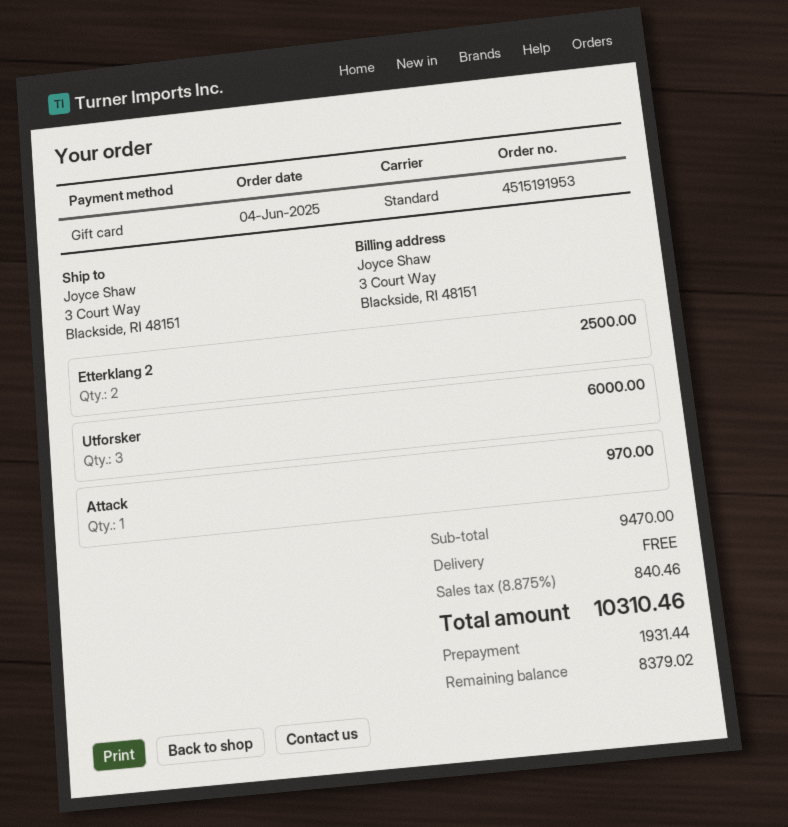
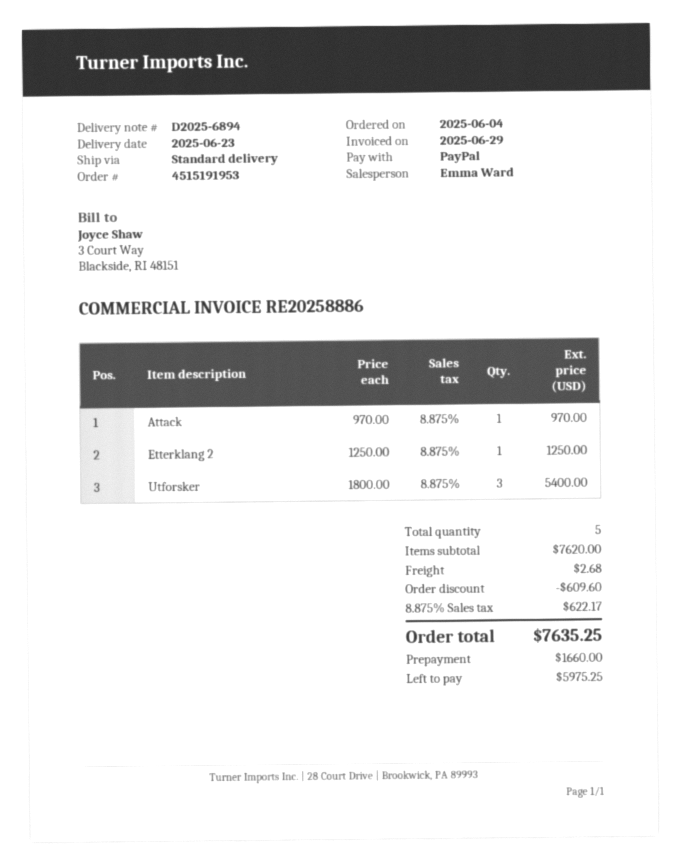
payment method: gift card -> PayPal
Etterklang 2: 2 for 2500.00 -> 1 for 1250.00
Utforsker: 3 for 6000.00 -> 3 for 5400.00
subtotal: 9470.00 -> 7620.00
discount: none -> 609.60
shipping: 0.00 -> 2.68
tax: 8.875% = 840.46 -> 8.875% = 622.17
total: 10310.46 -> 7635.25
deposit: 1931.44 -> 1660.00
balance: 8379.02 -> 5975.25

